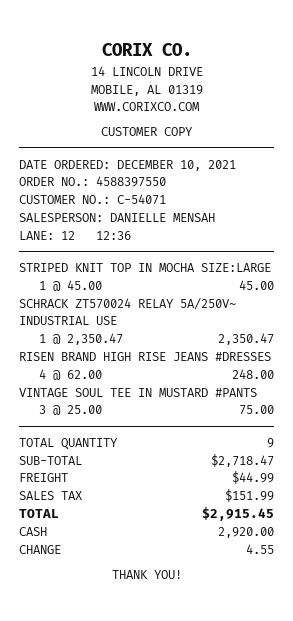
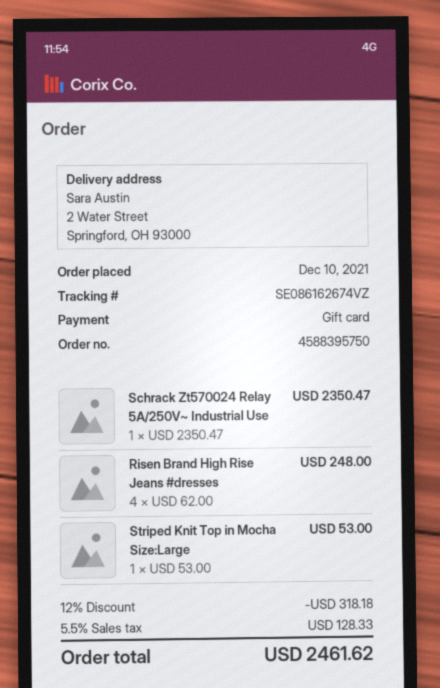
order number: 4588397550 -> 4588395750
payment method: cash -> gift card
STRIPED KNIT TOP IN MOCHA SIZE:LARGE: 1 x 45.00 = 45.00 -> 1 x 53.00 = 53.00
VINTAGE SOUL TEE IN MUSTARD #PANTS: 3 x 25.00 = 75.00 -> none
discount: none -> 12% = 318.18
shipping: 44.99 -> none
tax: 151.99 -> 128.33
total: 2915.45 -> 2461.62

